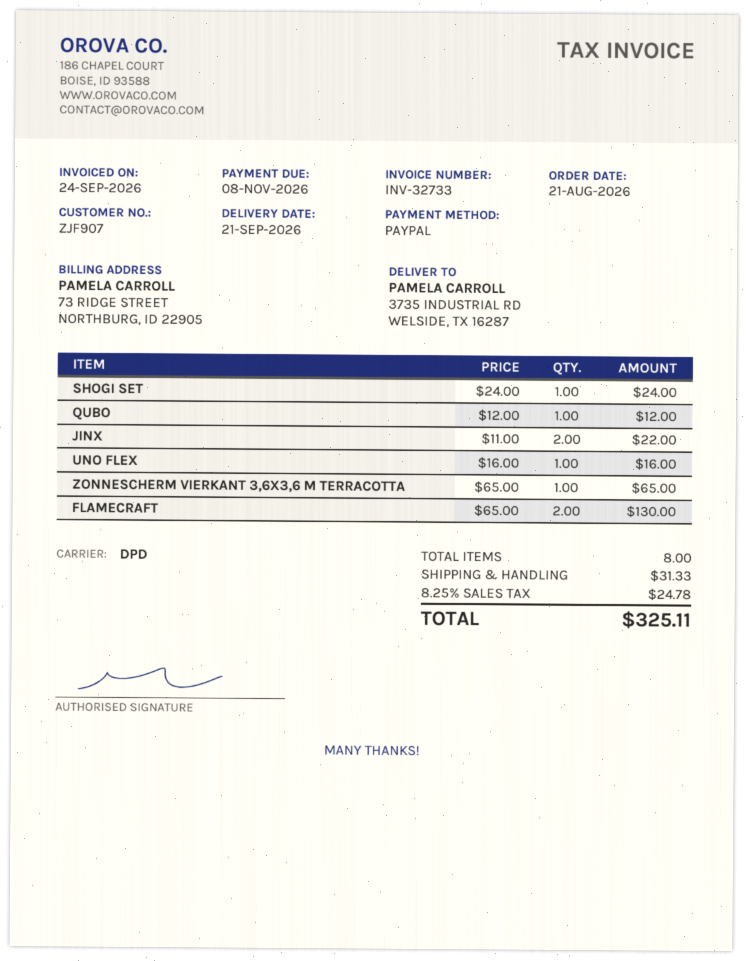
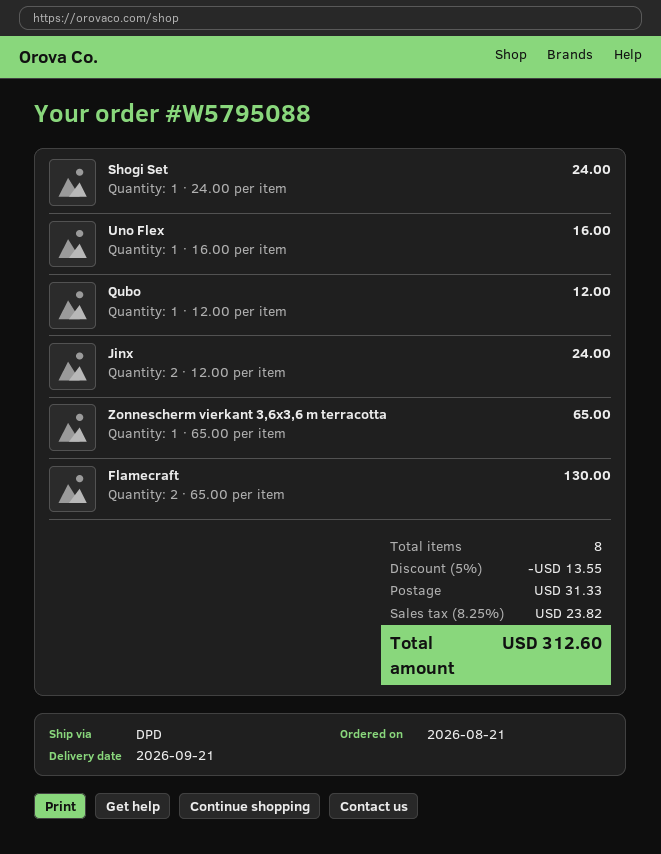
JINX: 2 x 11.00 = 22.00 -> 2 x 12.00 = 24.00
discount: none -> 5% = 13.55
tax: 8.25% = 24.78 -> 8.25% = 23.82
total: 325.11 -> 312.60

